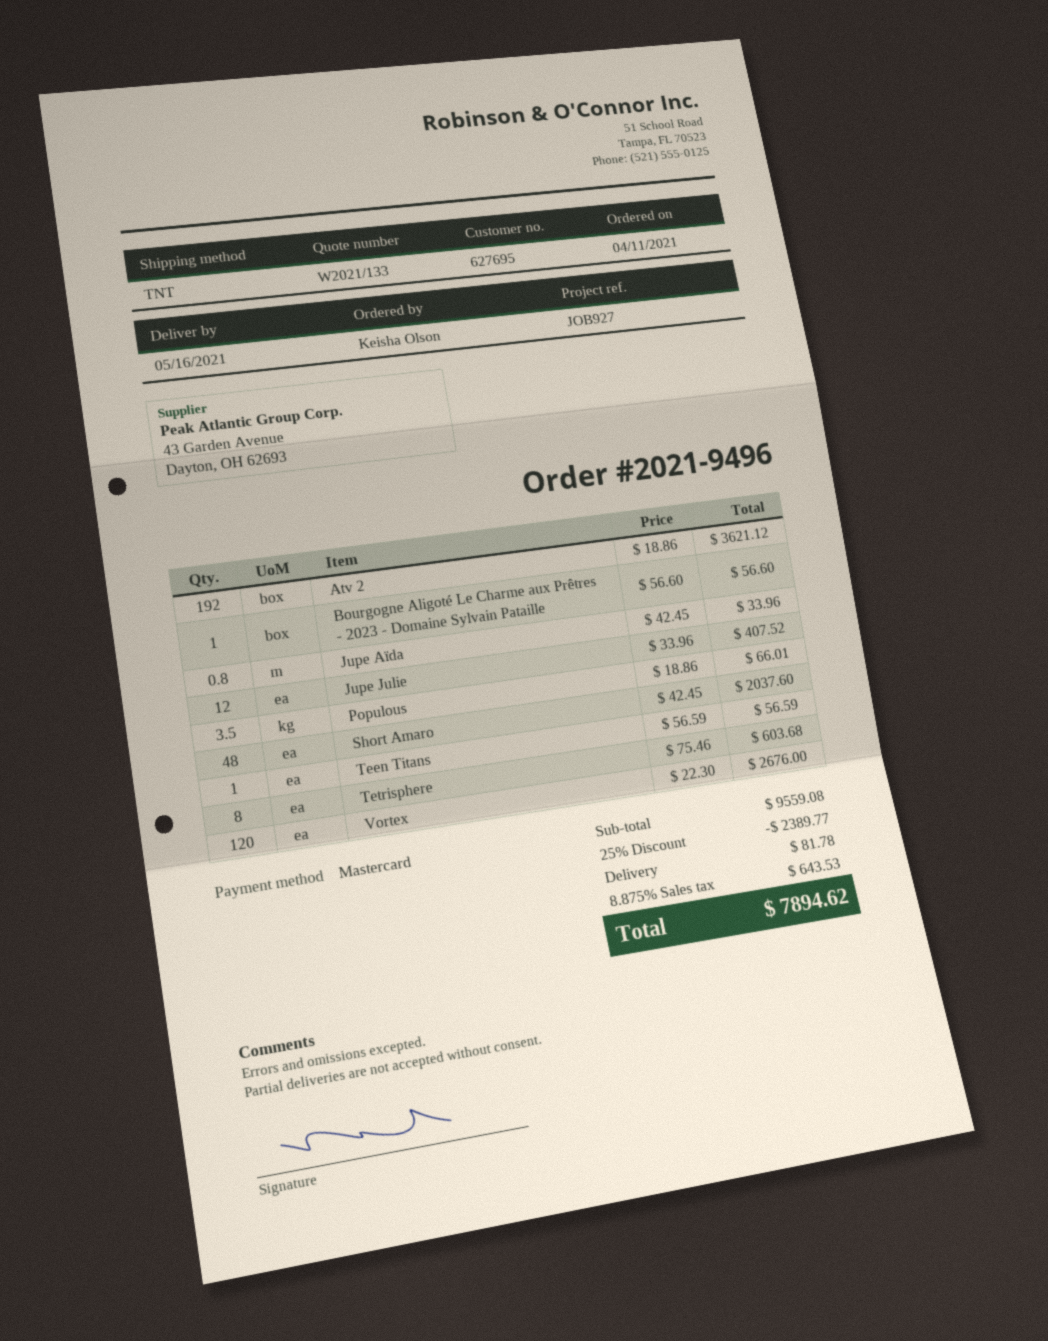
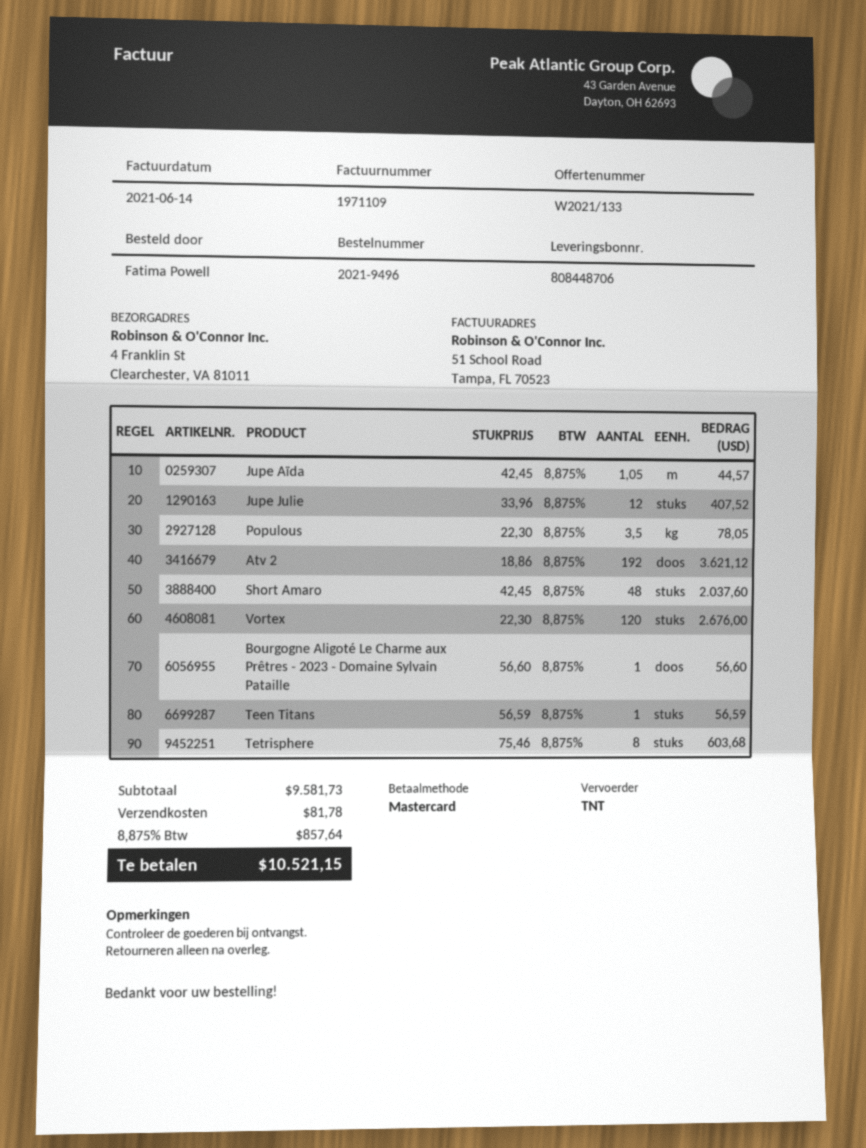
ordered by: Keisha Olson -> Fatima Powell
Jupe Aïda: 0.8 x 42.45 = 33.96 -> 1.05 x 42.45 = 44.57
Populous: 3.5 x 18.86 = 66.01 -> 3.5 x 22.30 = 78.05
subtotal: 9559.08 -> 9581.73
discount: 25% = 2389.77 -> none
tax: 8.875% = 643.53 -> 8.875% = 857.64
total: 7894.62 -> 10521.15

